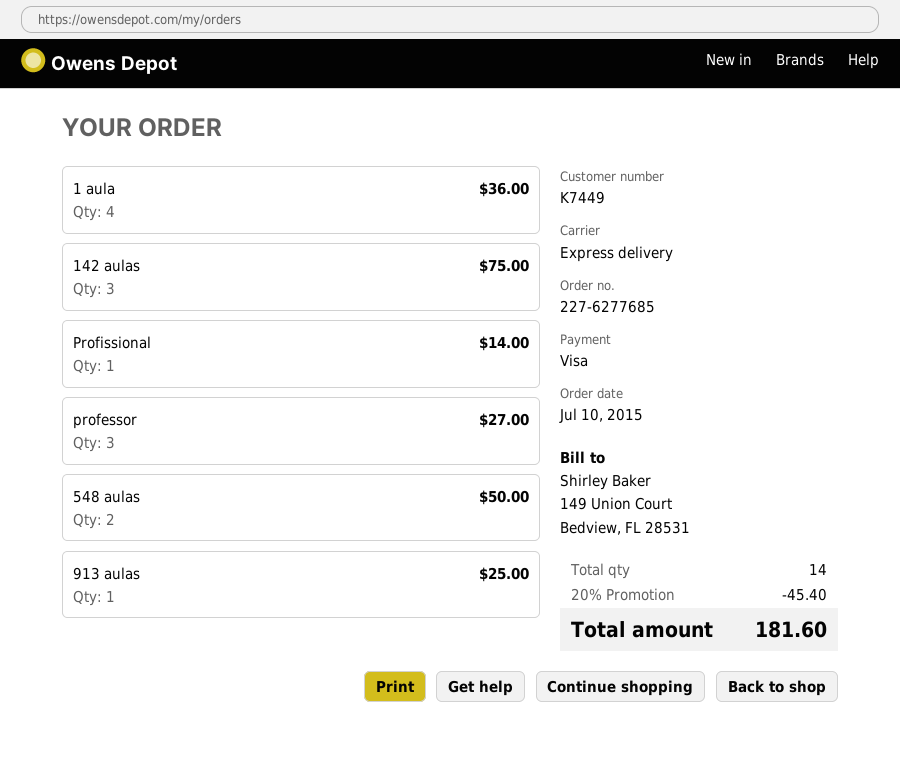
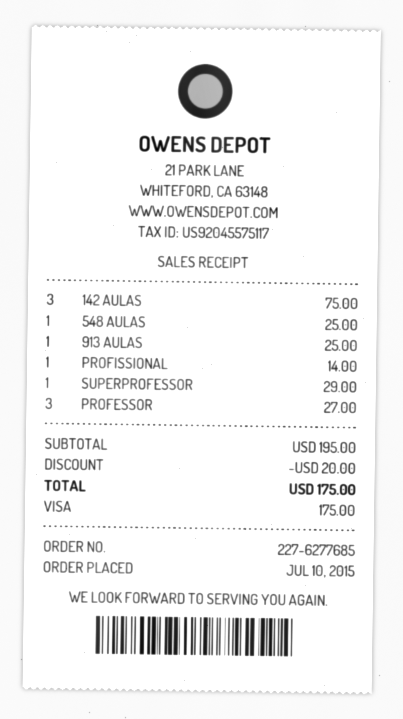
1 aula: 4 for 36.00 -> none
548 aulas: 2 for 50.00 -> 1 for 25.00
SUPERPROFESSOR: none -> 1 for 29.00
discount: 45.40 -> 20.00
total: 181.60 -> 175.00

